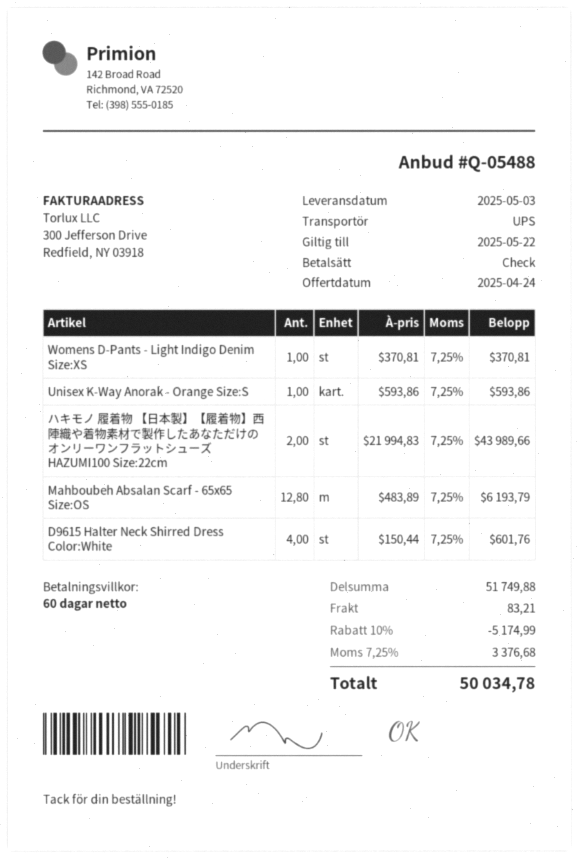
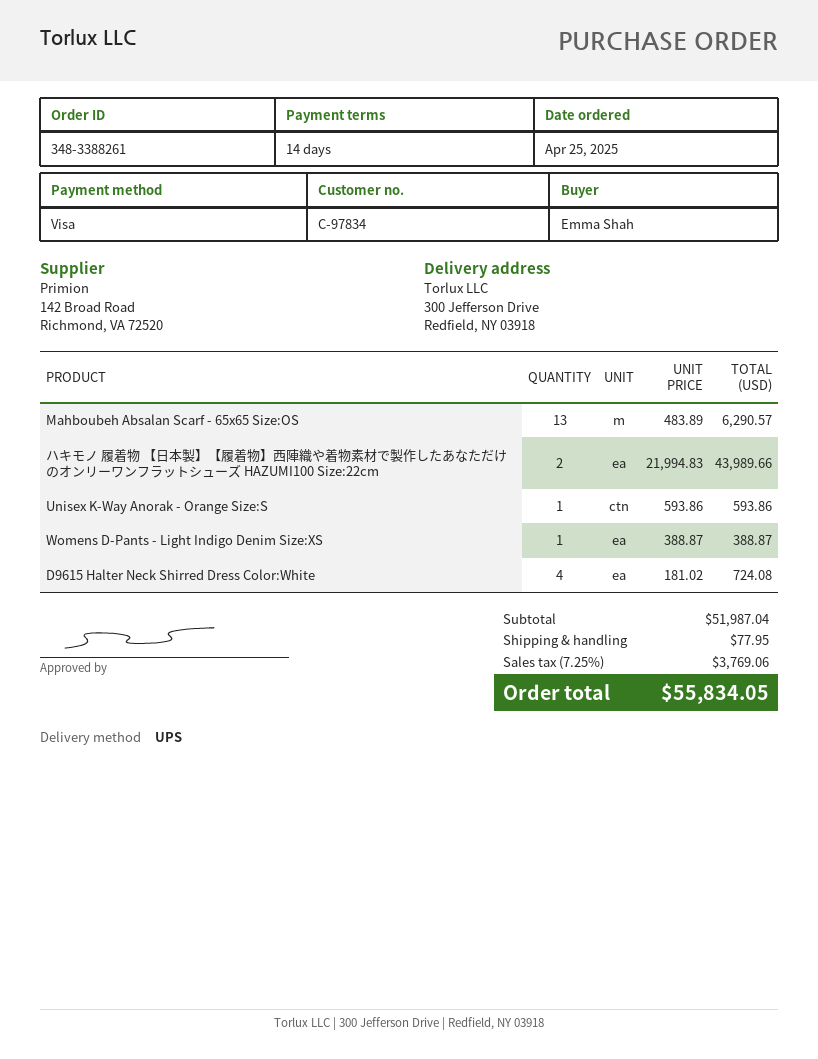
payment terms: 60 days -> 14 days
payment method: cheque -> Visa
Womens D-Pants - Light Indigo Denim Size:XS: 1 x 370.81 = 370.81 -> 1 x 388.87 = 388.87
Mahboubeh Absalan Scarf - 65x65 Size:OS: 12.8 x 483.89 = 6193.79 -> 13 x 483.89 = 6290.57
D9615 Halter Neck Shirred Dress Color:White: 4 x 150.44 = 601.76 -> 4 x 181.02 = 724.08
subtotal: 51749.88 -> 51987.04
discount: 10% = 5174.99 -> none
shipping: 83.21 -> 77.95
tax: 7.25% = 3376.68 -> 7.25% = 3769.06
total: 50034.78 -> 55834.05

